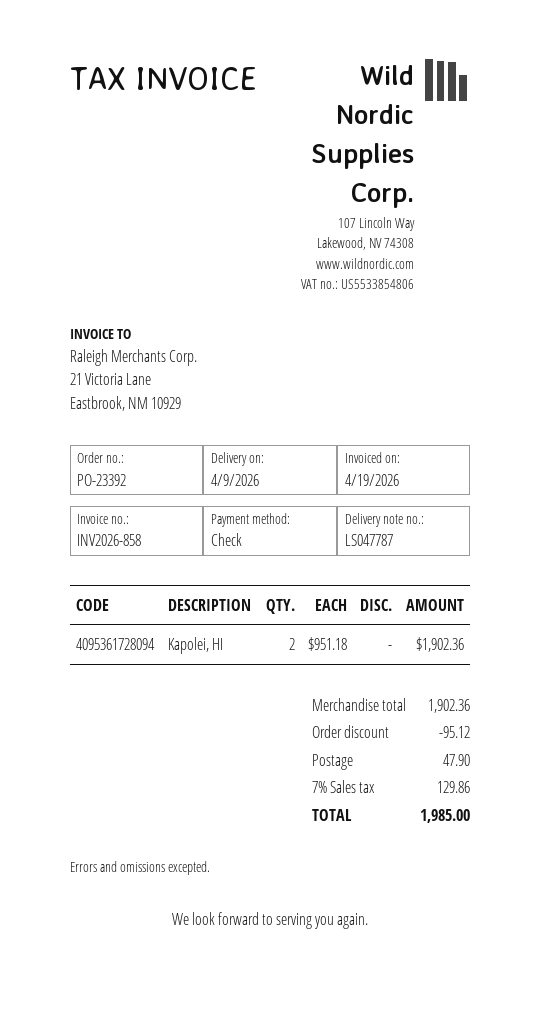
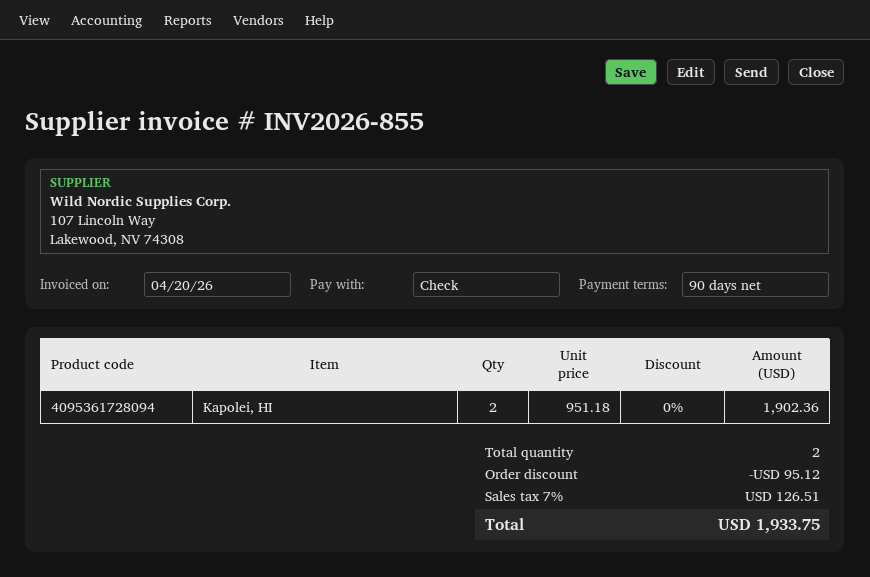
invoice number: INV2026-858 -> INV2026-855
invoice date: 2026-04-19 -> 2026-04-20
shipping: 47.90 -> none
tax: 7% = 129.86 -> 7% = 126.51
total: 1985.00 -> 1933.75

